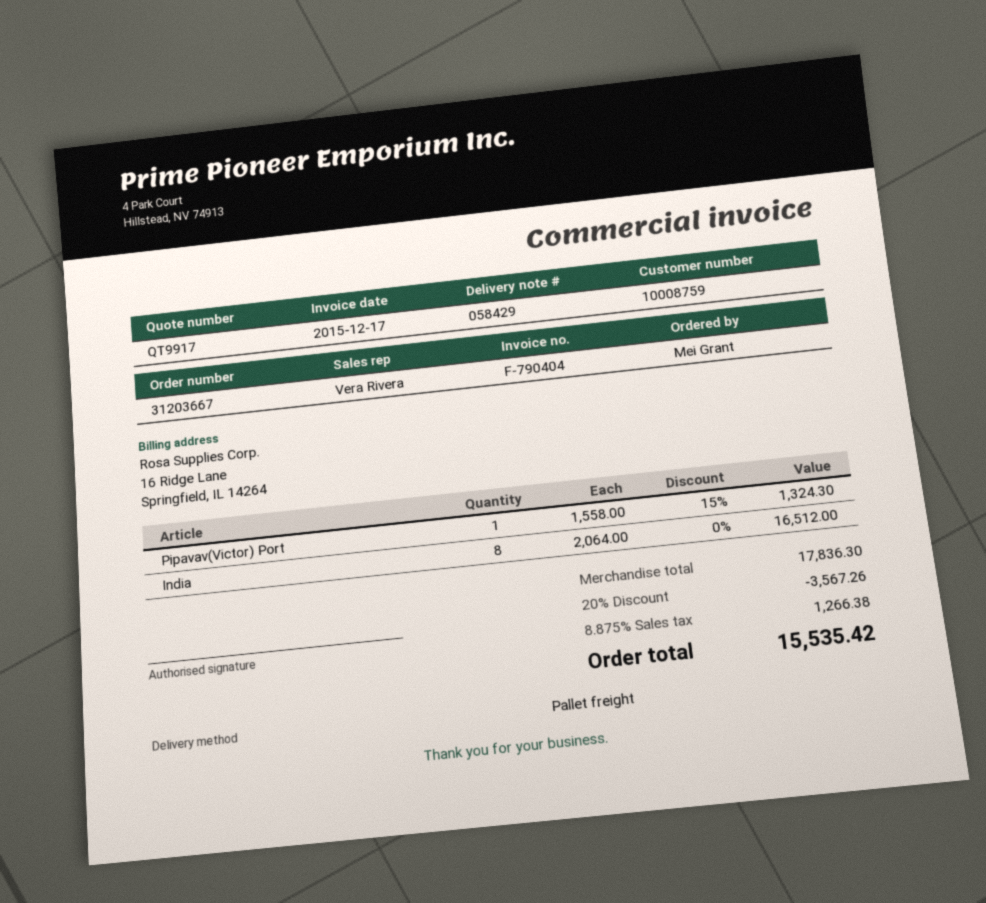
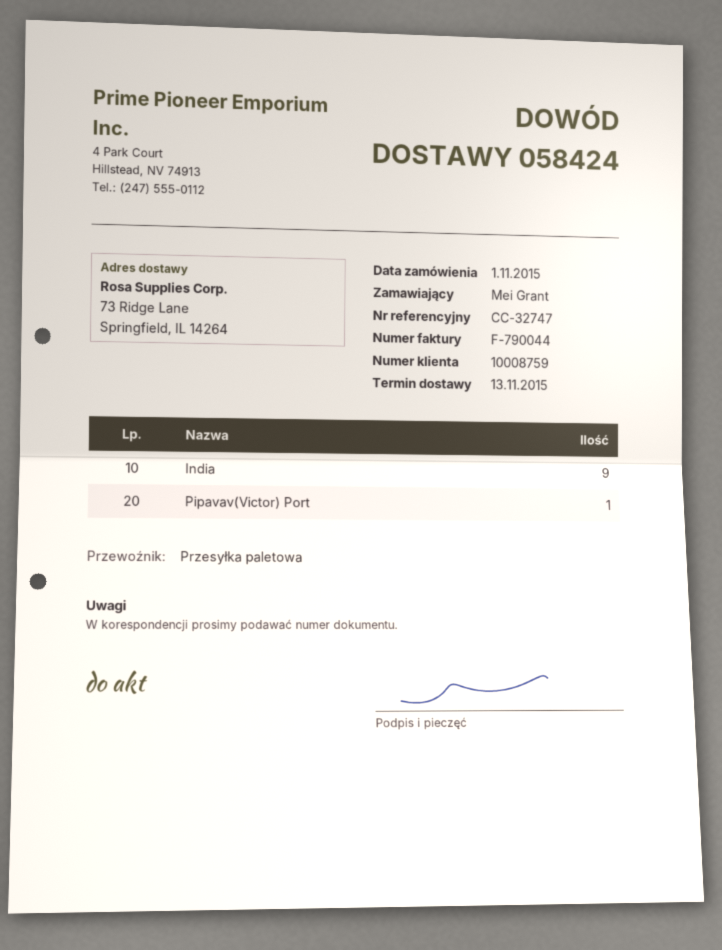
delivery note number: 058429 -> 058424
invoice number: F-790404 -> F-790044
India: 8 -> 9

